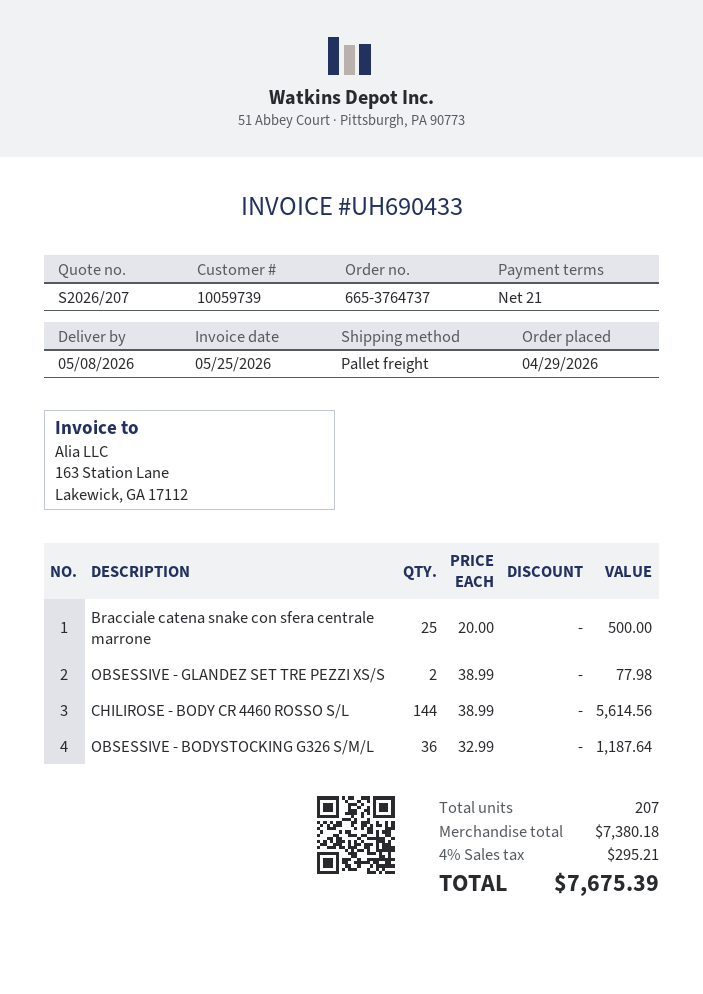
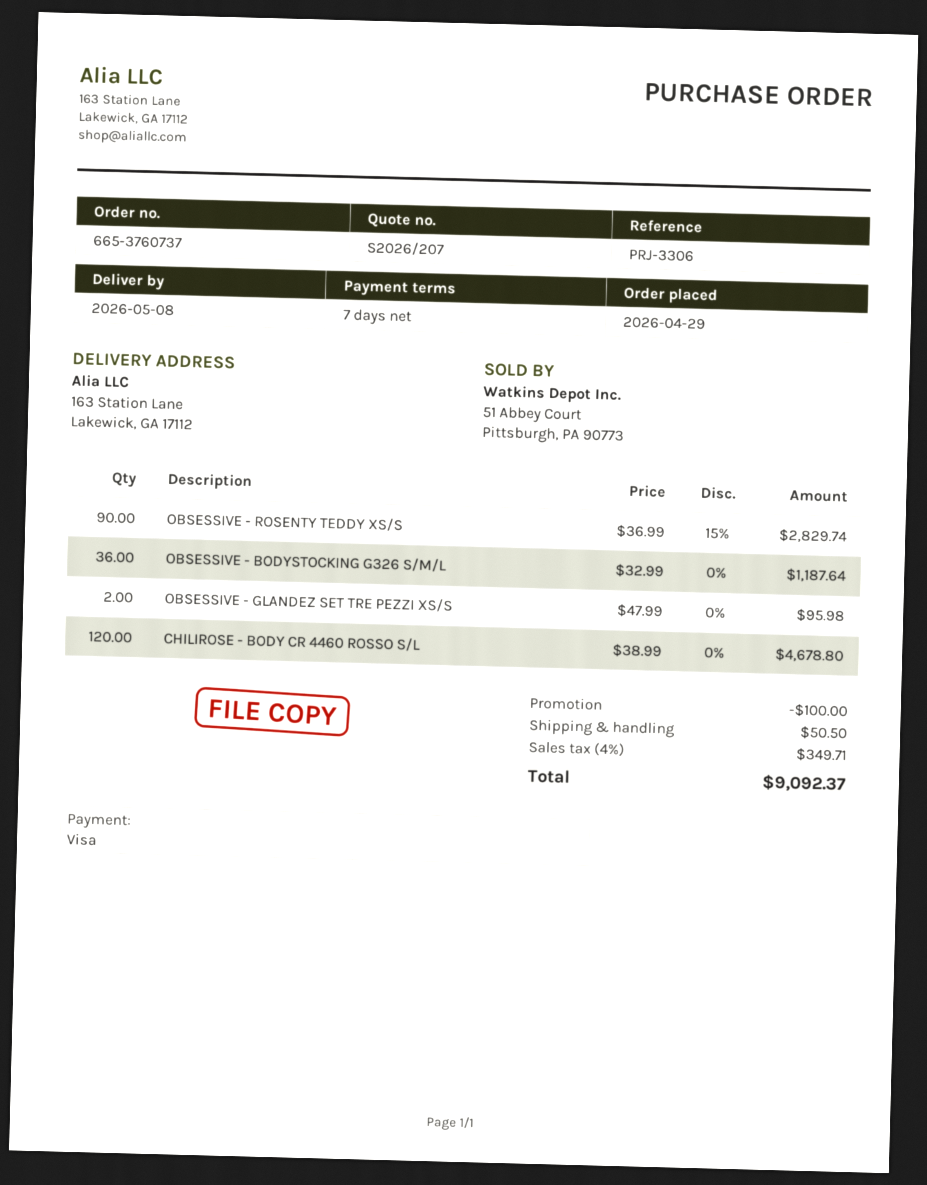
order number: 665-3764737 -> 665-3760737
payment terms: 21 days -> 7 days
Bracciale catena snake con sfera centrale marrone: 25 x 20.00 = 500.00 -> none
OBSESSIVE - GLANDEZ SET TRE PEZZI XS/S: 2 x 38.99 = 77.98 -> 2 x 47.99 = 95.98
CHILIROSE - BODY CR 4460 ROSSO S/L: 144 x 38.99 = 5614.56 -> 120 x 38.99 = 4678.80
OBSESSIVE - ROSENTY TEDDY XS/S: none -> 90 x 36.99 - 15% = 2829.74
discount: none -> 100.00
shipping: none -> 50.50
tax: 4% = 295.21 -> 4% = 349.71
total: 7675.39 -> 9092.37

